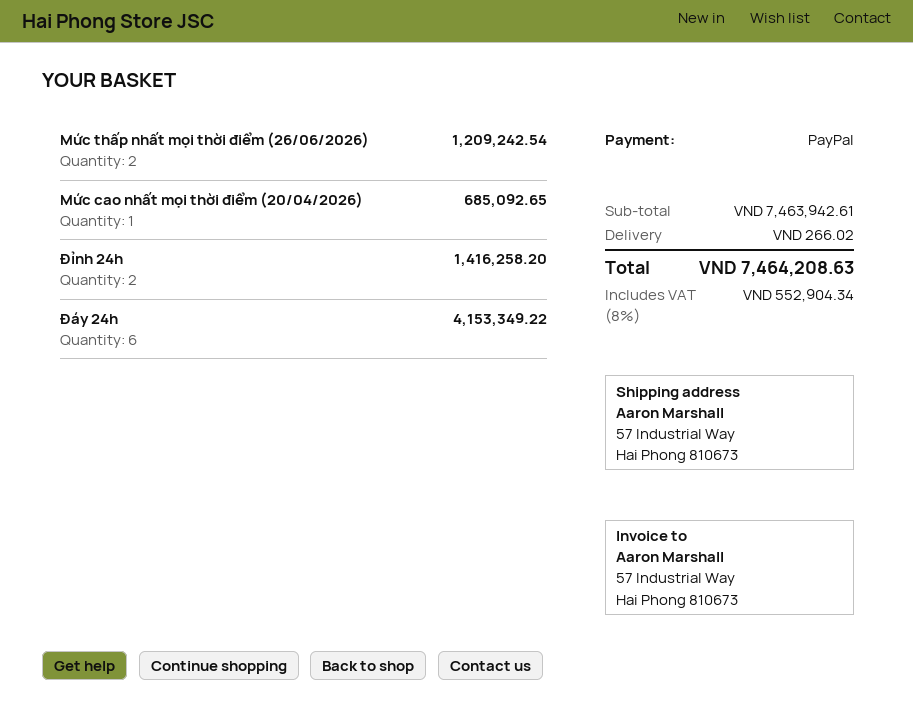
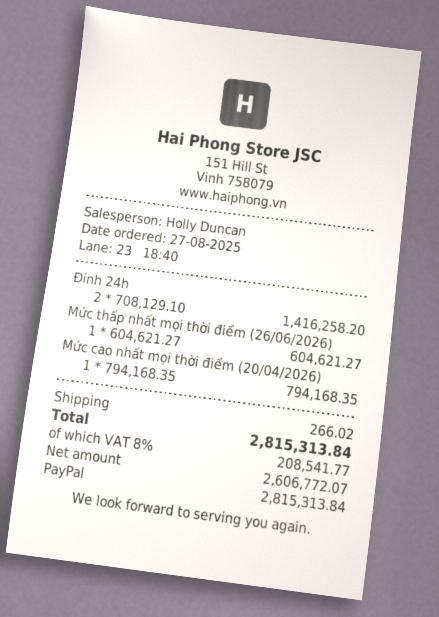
Mức thấp nhất mọi thời điểm (26/06/2026): 2 for 1209242.54 -> 1 for 604621.27
Mức cao nhất mọi thời điểm (20/04/2026): 1 for 685092.65 -> 1 for 794168.35
Đáy 24h: 6 for 4153349.22 -> none
tax: 8% = 552904.34 -> 8% = 208541.77
total: 7464208.63 -> 2815313.84

